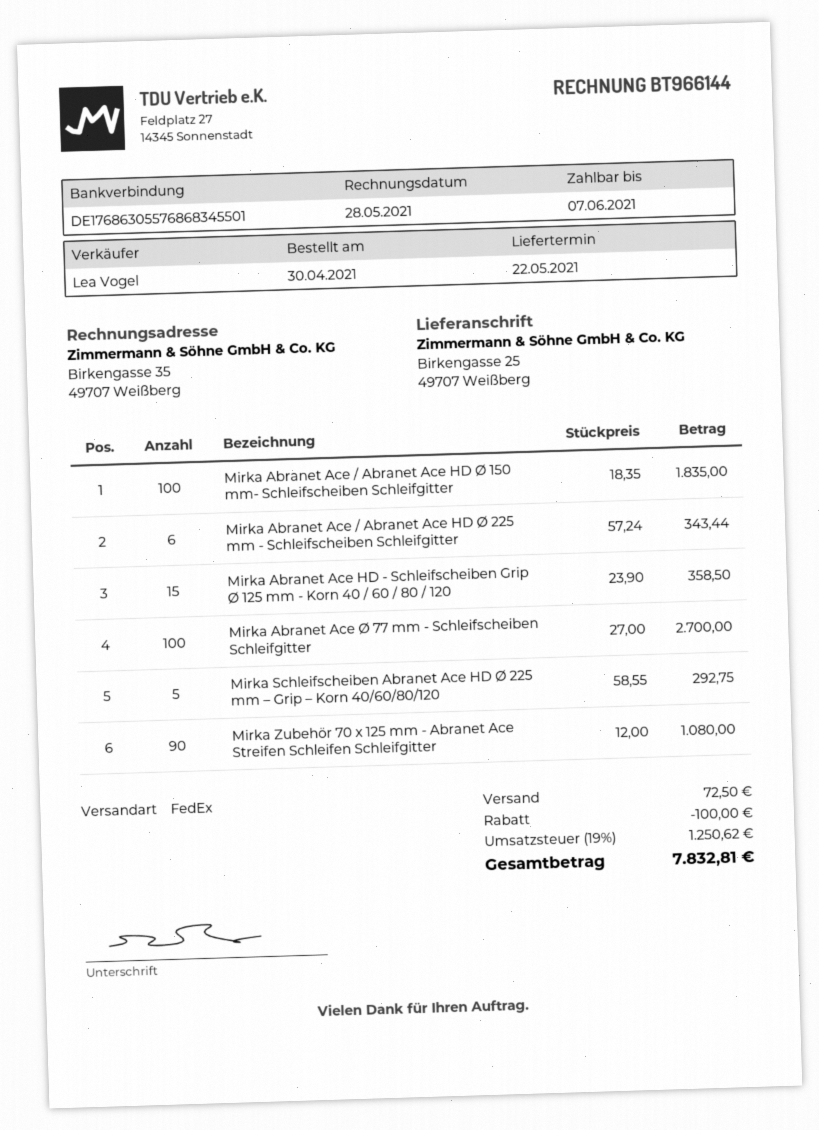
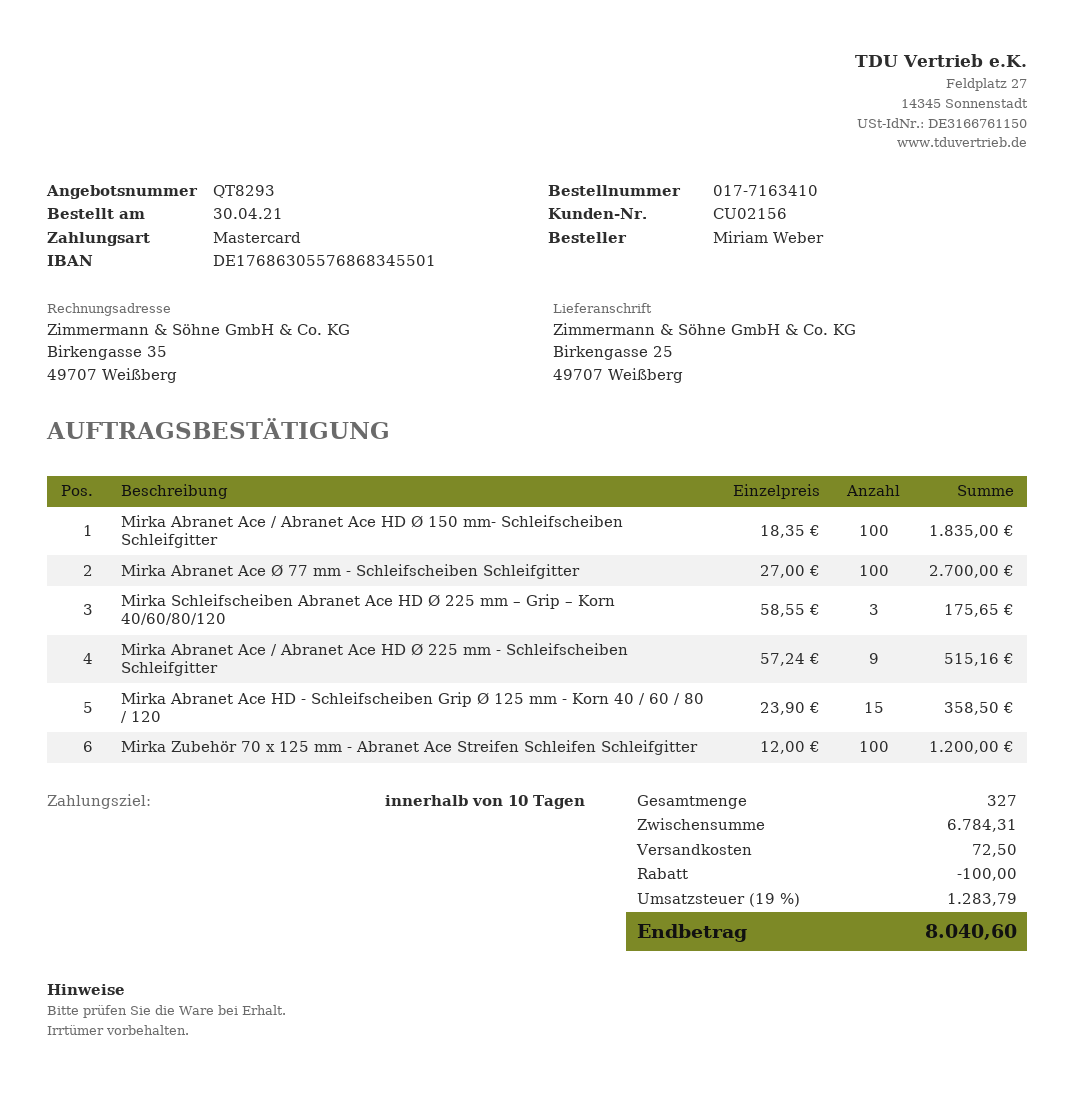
Mirka Abranet Ace / Abranet Ace HD Ø 225 mm - Schleifscheiben Schleifgitter: 6 x 57.24 = 343.44 -> 9 x 57.24 = 515.16
Mirka Schleifscheiben Abranet Ace HD Ø 225 mm – Grip – Korn 40/60/80/120: 5 x 58.55 = 292.75 -> 3 x 58.55 = 175.65
Mirka Zubehör 70 x 125 mm - Abranet Ace Streifen Schleifen Schleifgitter: 90 x 12.00 = 1080.00 -> 100 x 12.00 = 1200.00
tax: 19% = 1250.62 -> 19% = 1283.79
total: 7832.81 -> 8040.60

